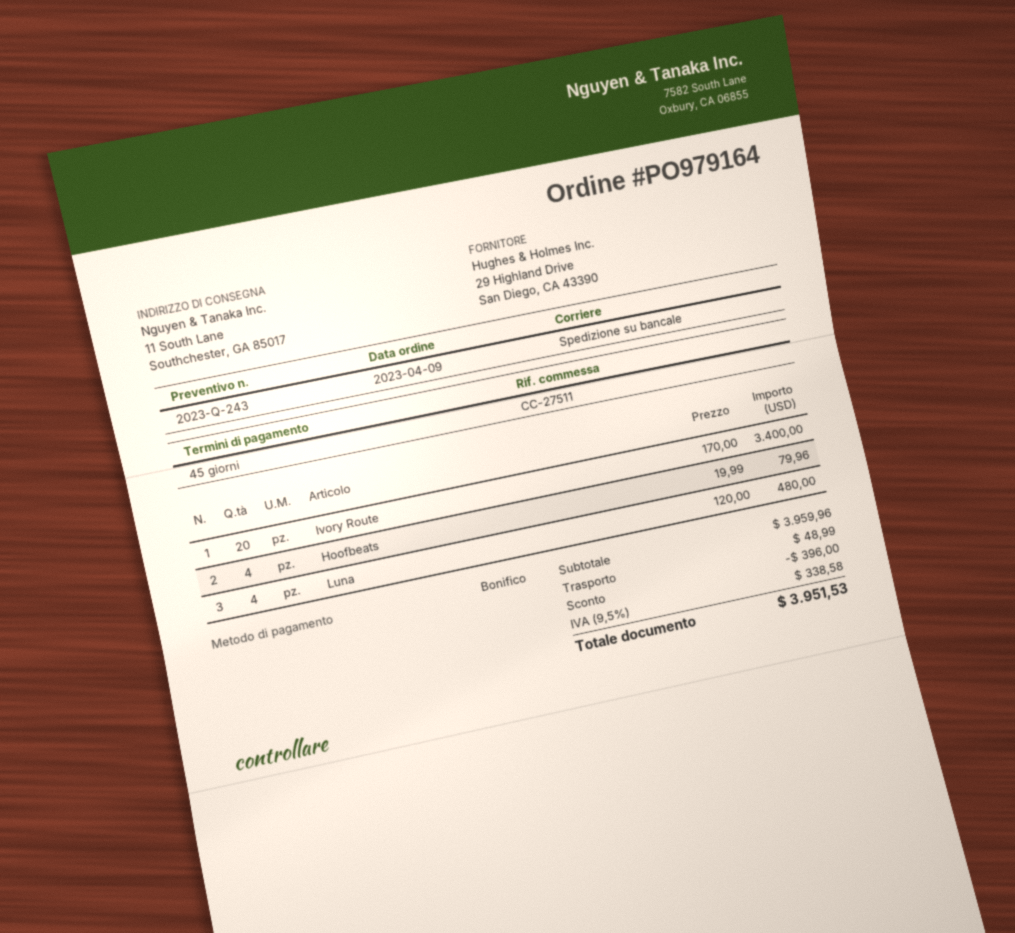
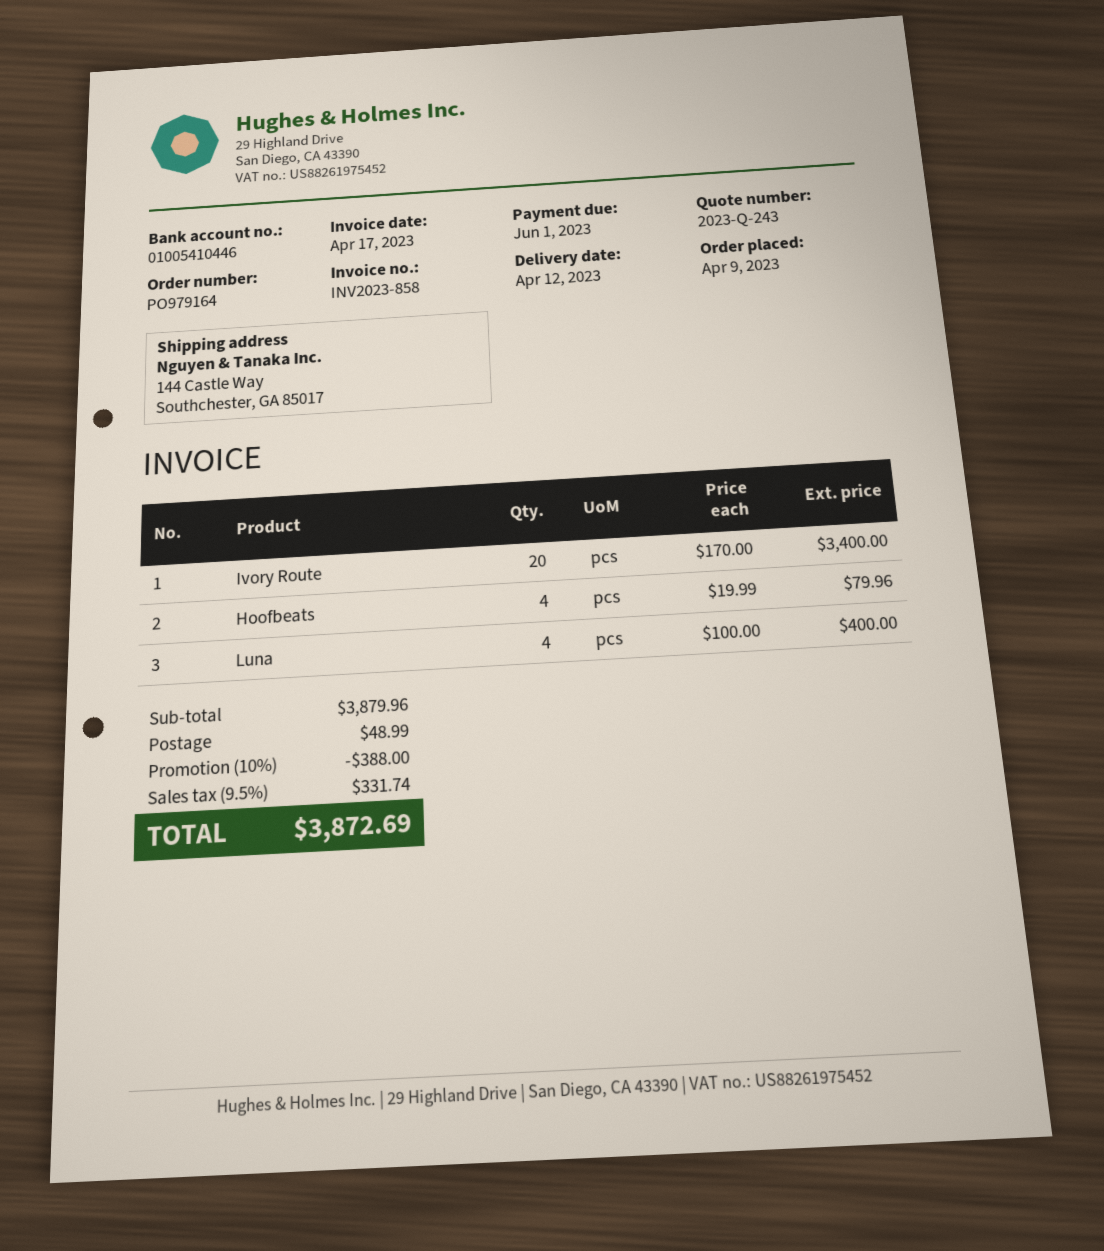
ship to: 11 South Lane, Southchester, GA 85017 -> 144 Castle Way, Southchester, GA 85017
Luna: 4 x 120.00 = 480.00 -> 4 x 100.00 = 400.00
subtotal: 3959.96 -> 3879.96
discount: 396.00 -> 388.00
tax: 9.5% = 338.58 -> 9.5% = 331.74
total: 3951.53 -> 3872.69

